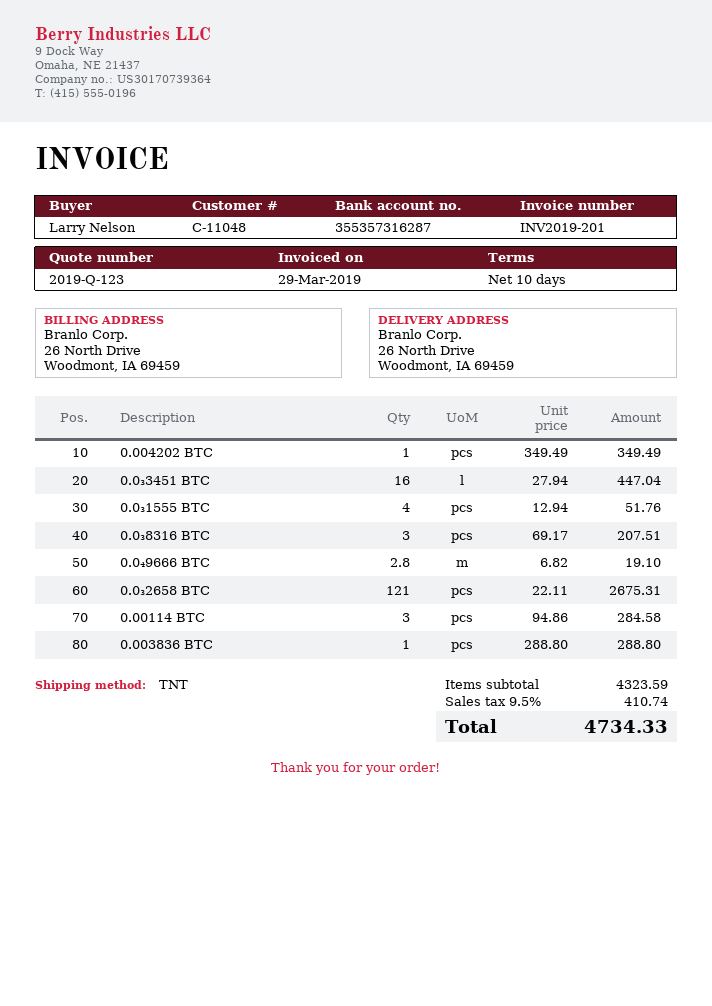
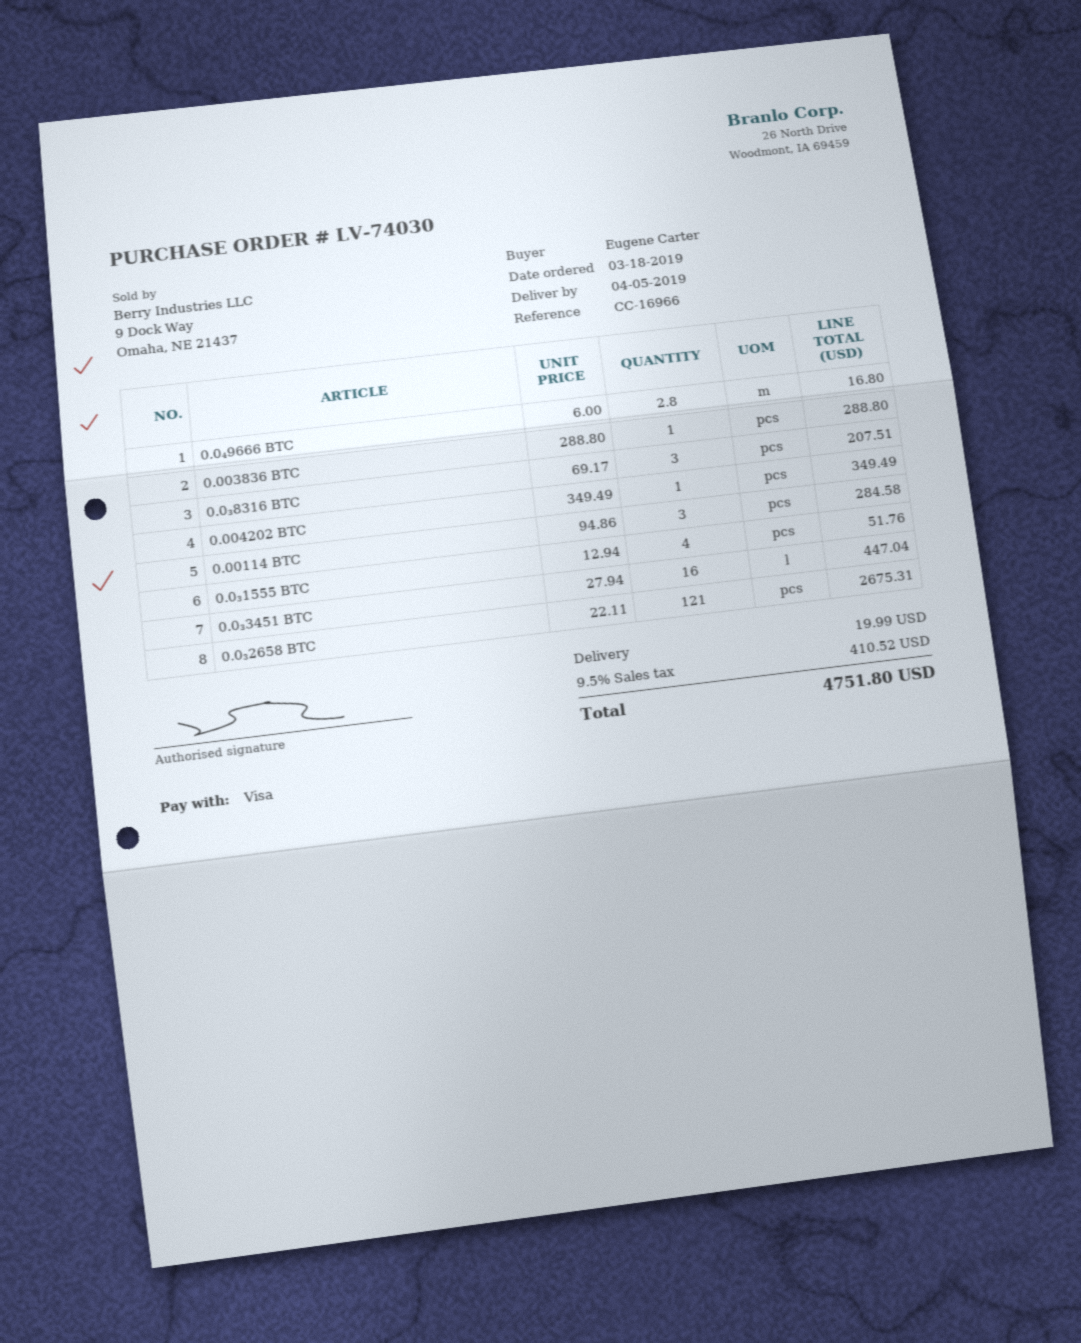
ordered by: Larry Nelson -> Eugene Carter
0.0₄9666 BTC: 2.8 x 6.82 = 19.10 -> 2.8 x 6.00 = 16.80
shipping: none -> 19.99
tax: 9.5% = 410.74 -> 9.5% = 410.52
total: 4734.33 -> 4751.80

